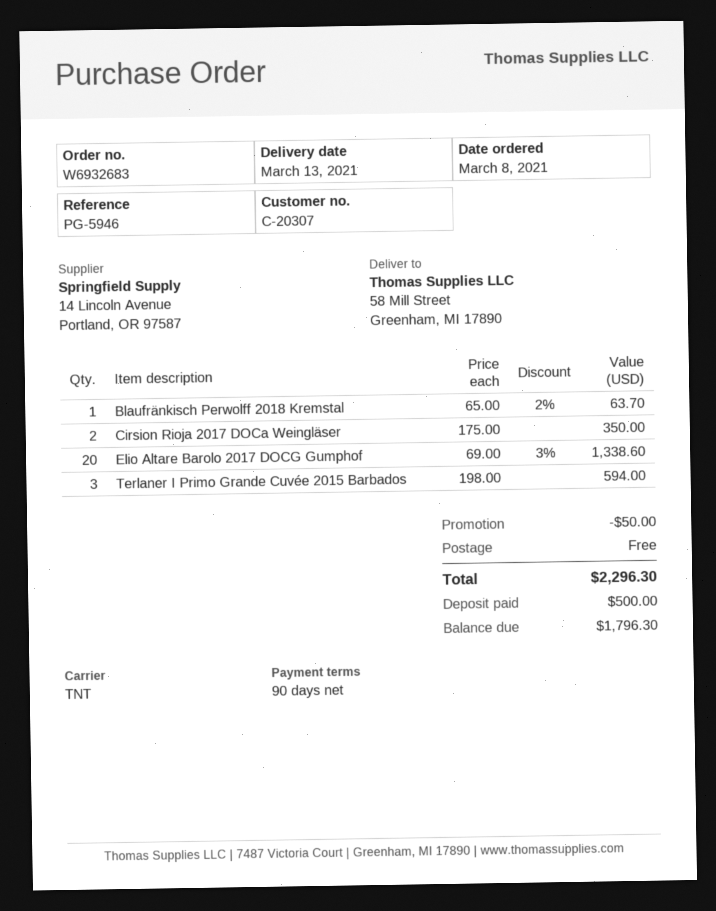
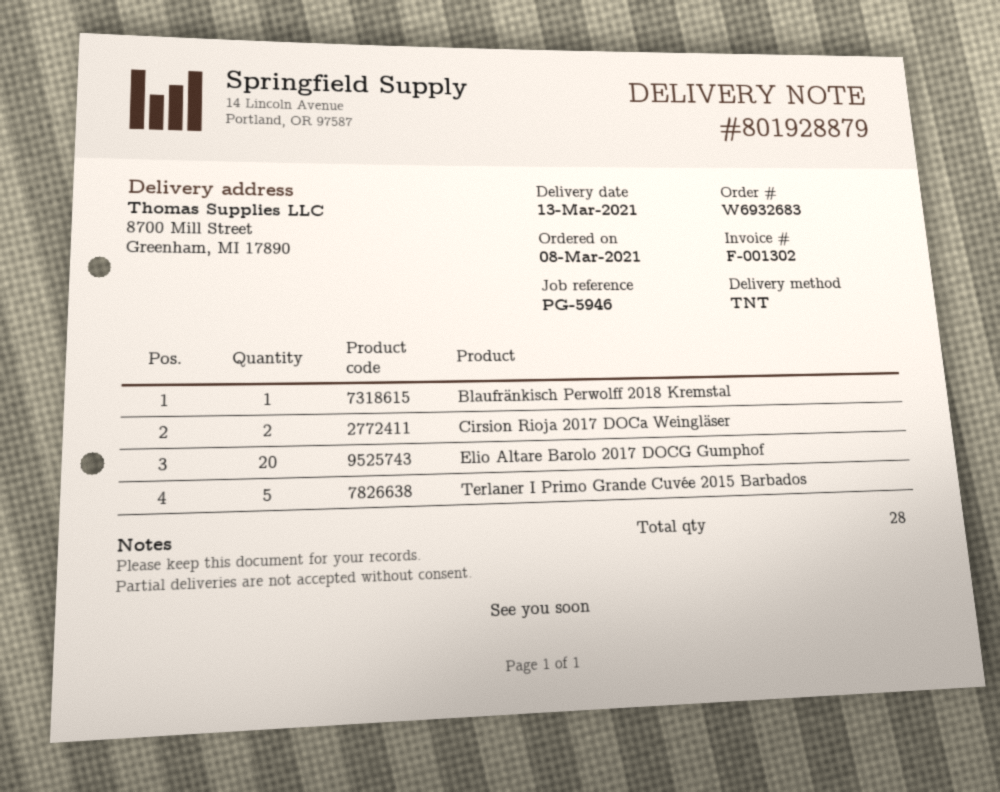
ship to: 58 Mill Street, Greenham, MI 17890 -> 8700 Mill Street, Greenham, MI 17890
Terlaner I Primo Grande Cuvée 2015 Barbados: 3 -> 5

